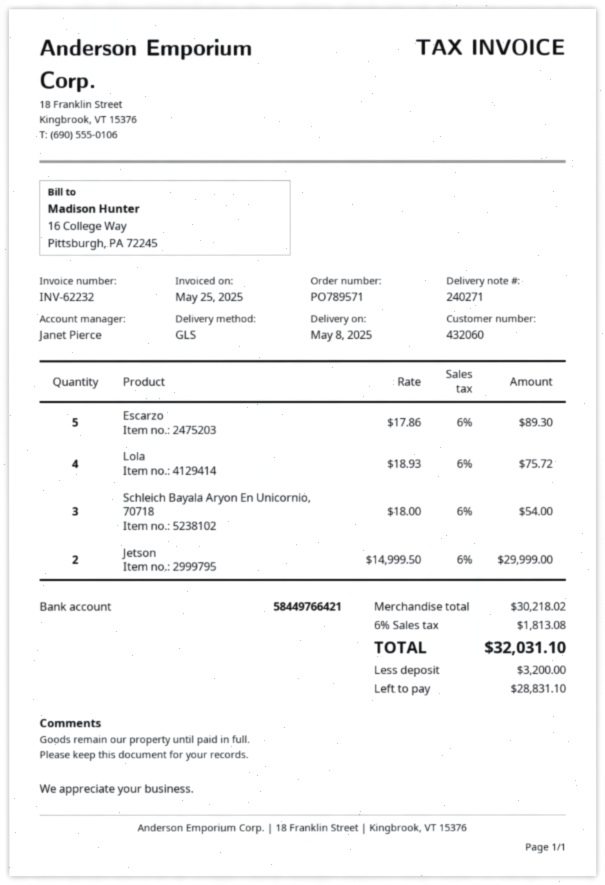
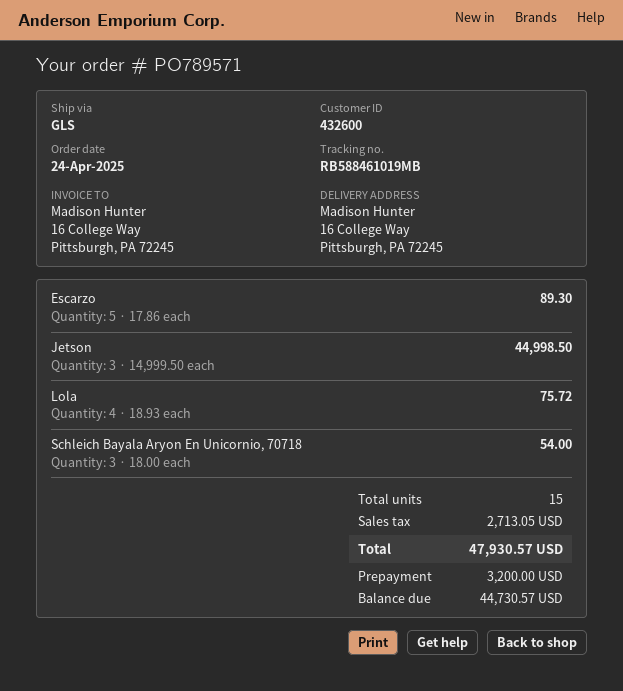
customer number: 432060 -> 432600
Jetson: 2 x 14999.50 = 29999.00 -> 3 x 14999.50 = 44998.50
tax: 1813.08 -> 2713.05
total: 32031.10 -> 47930.57
balance: 28831.10 -> 44730.57

